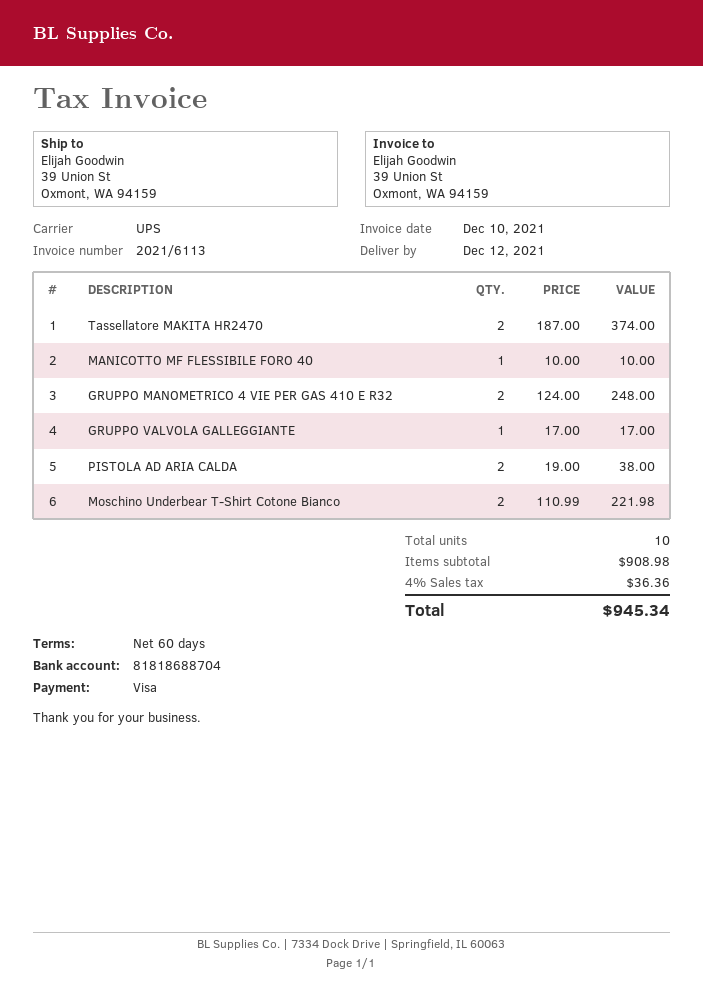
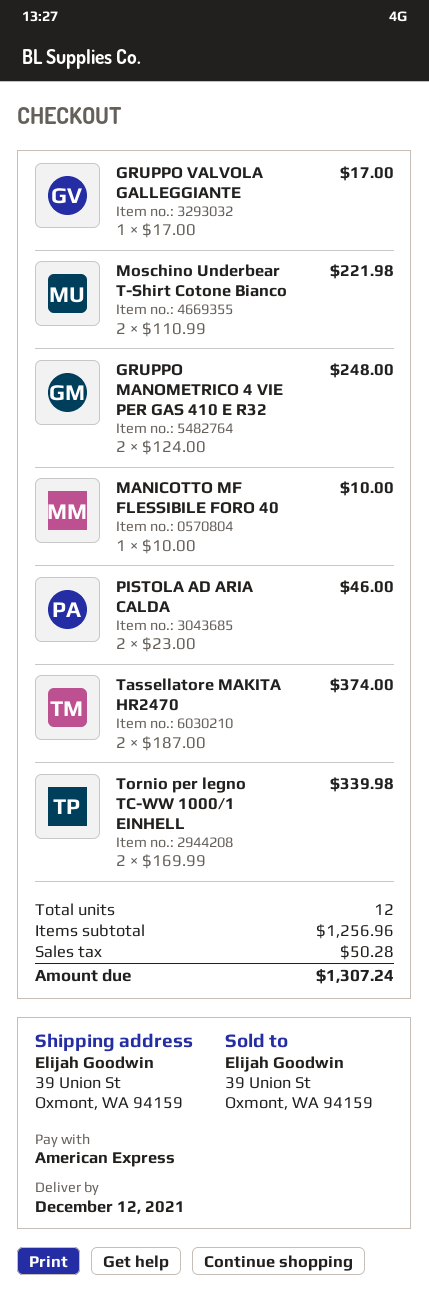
payment method: Visa -> American Express
PISTOLA AD ARIA CALDA: 2 x 19.00 = 38.00 -> 2 x 23.00 = 46.00
Tornio per legno TC-WW 1000/1 EINHELL: none -> 2 x 169.99 = 339.98
total quantity: 10 -> 12
subtotal: 908.98 -> 1256.96
tax: 36.36 -> 50.28
total: 945.34 -> 1307.24

